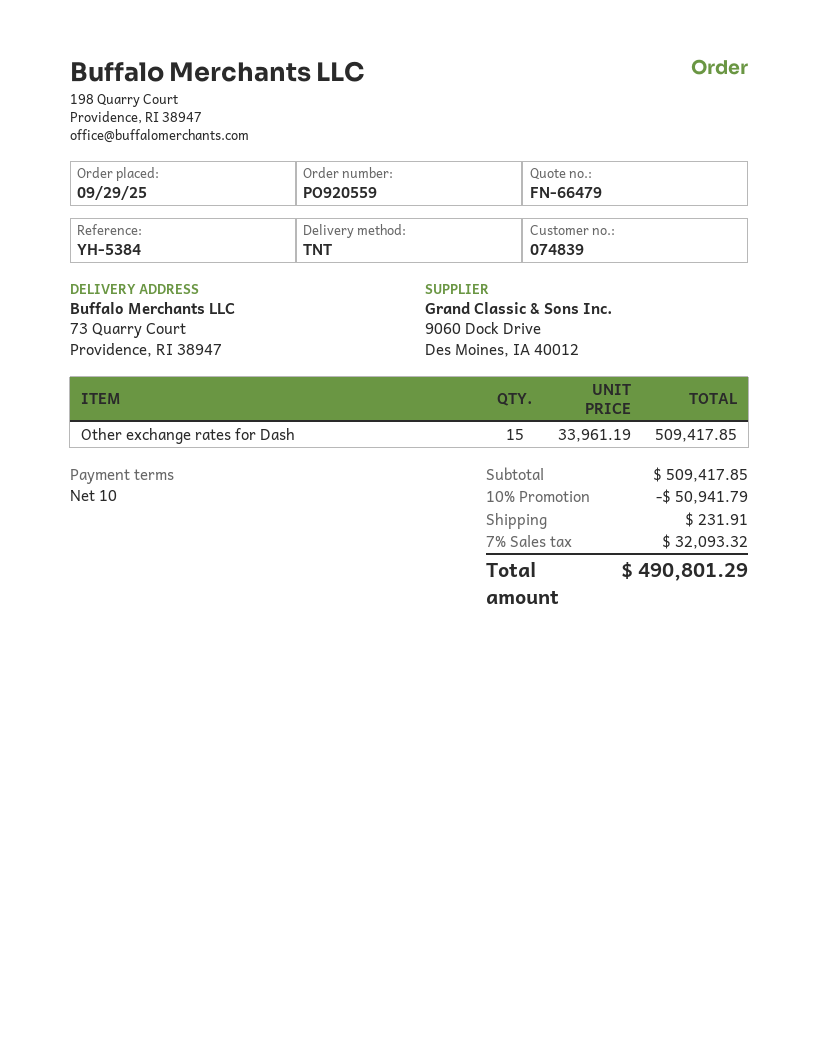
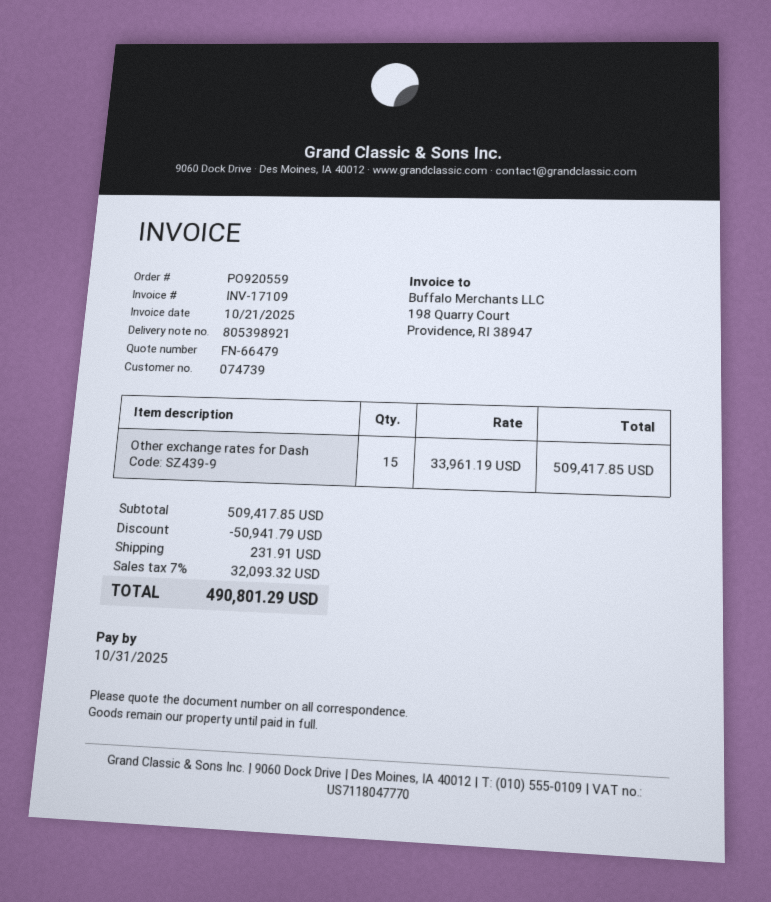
customer number: 074839 -> 074739

